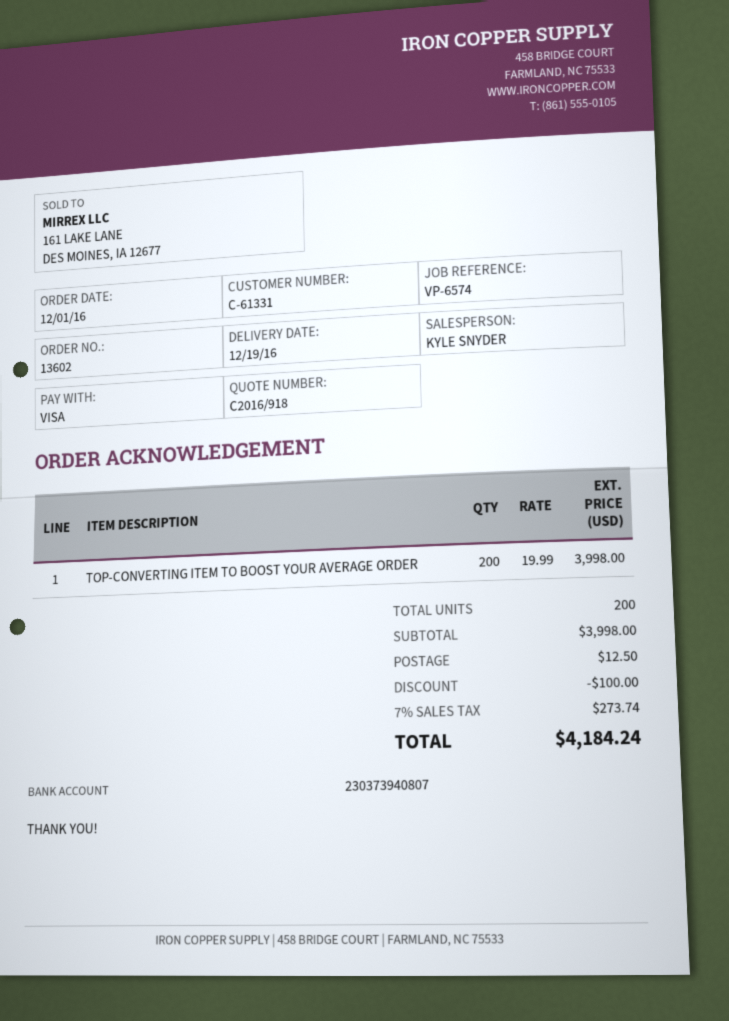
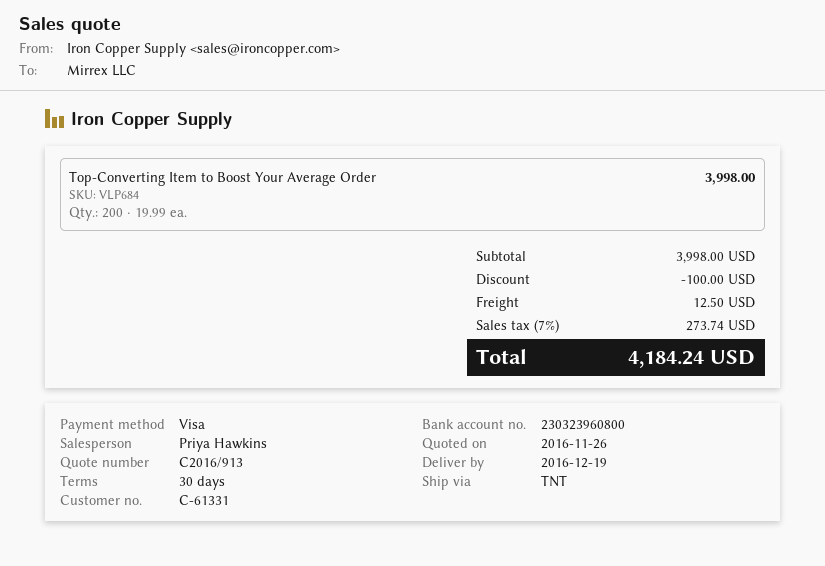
quote number: C2016/918 -> C2016/913
sales rep: KYLE SNYDER -> Priya Hawkins
bank account: 230373940807 -> 230323960800

